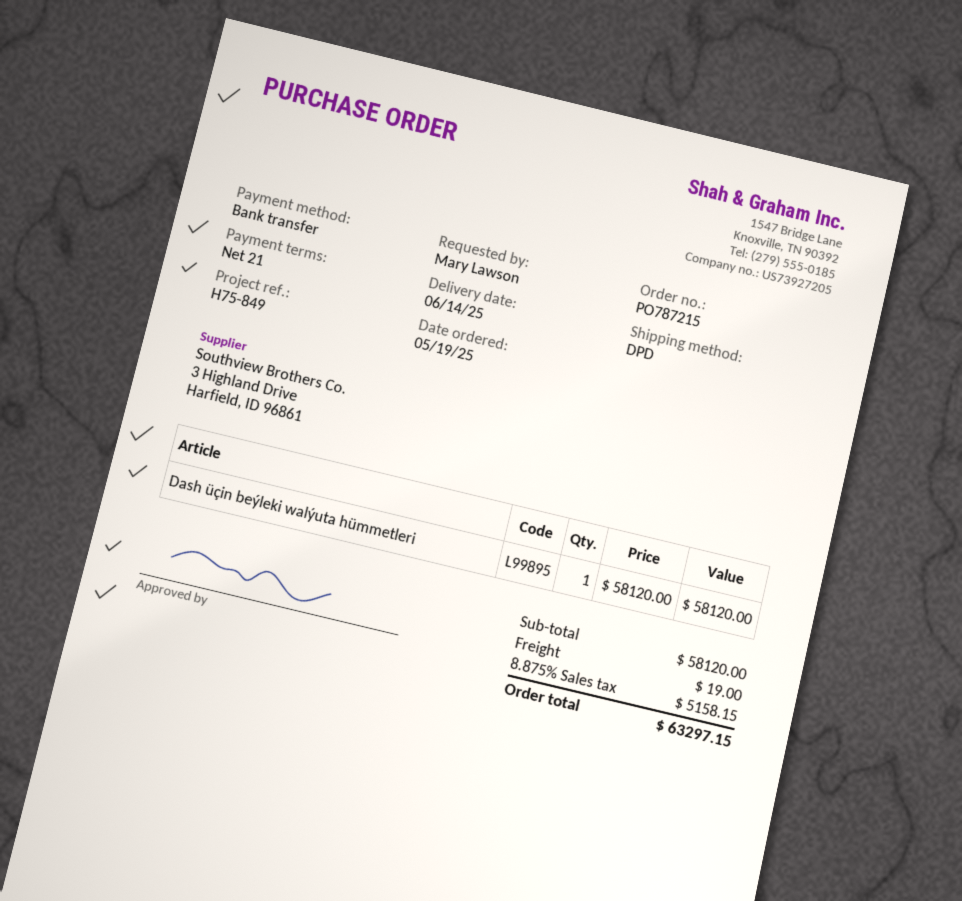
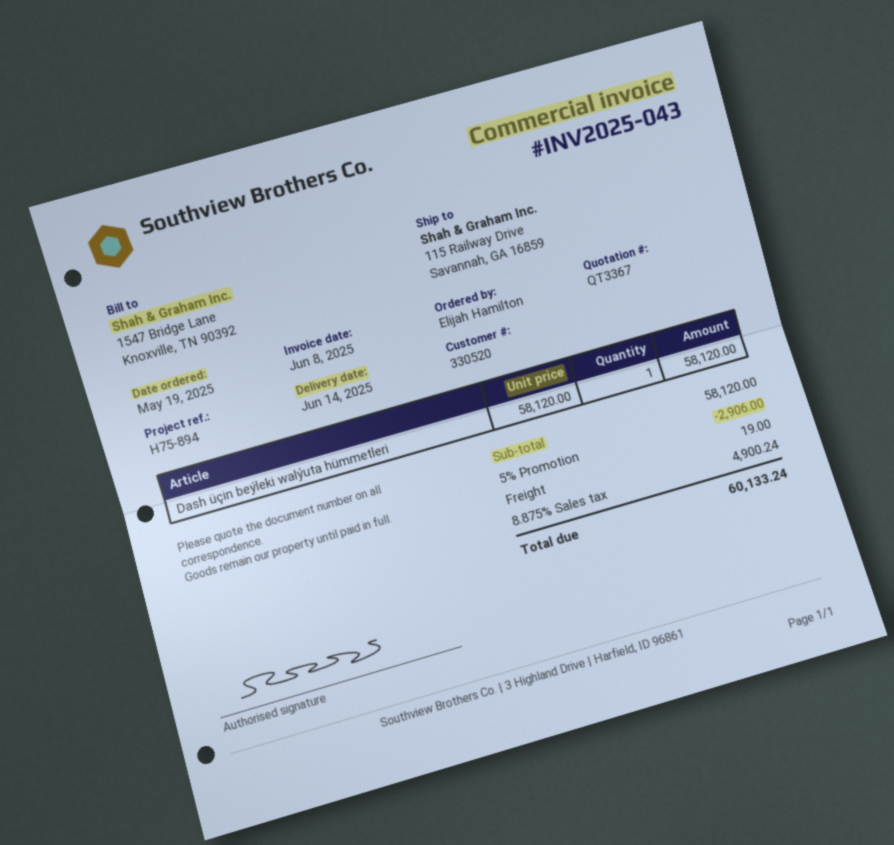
reference: H75-849 -> H75-894
ordered by: Mary Lawson -> Elijah Hamilton
discount: none -> 5% = 2906.00
tax: 8.875% = 5158.15 -> 8.875% = 4900.24
total: 63297.15 -> 60133.24

